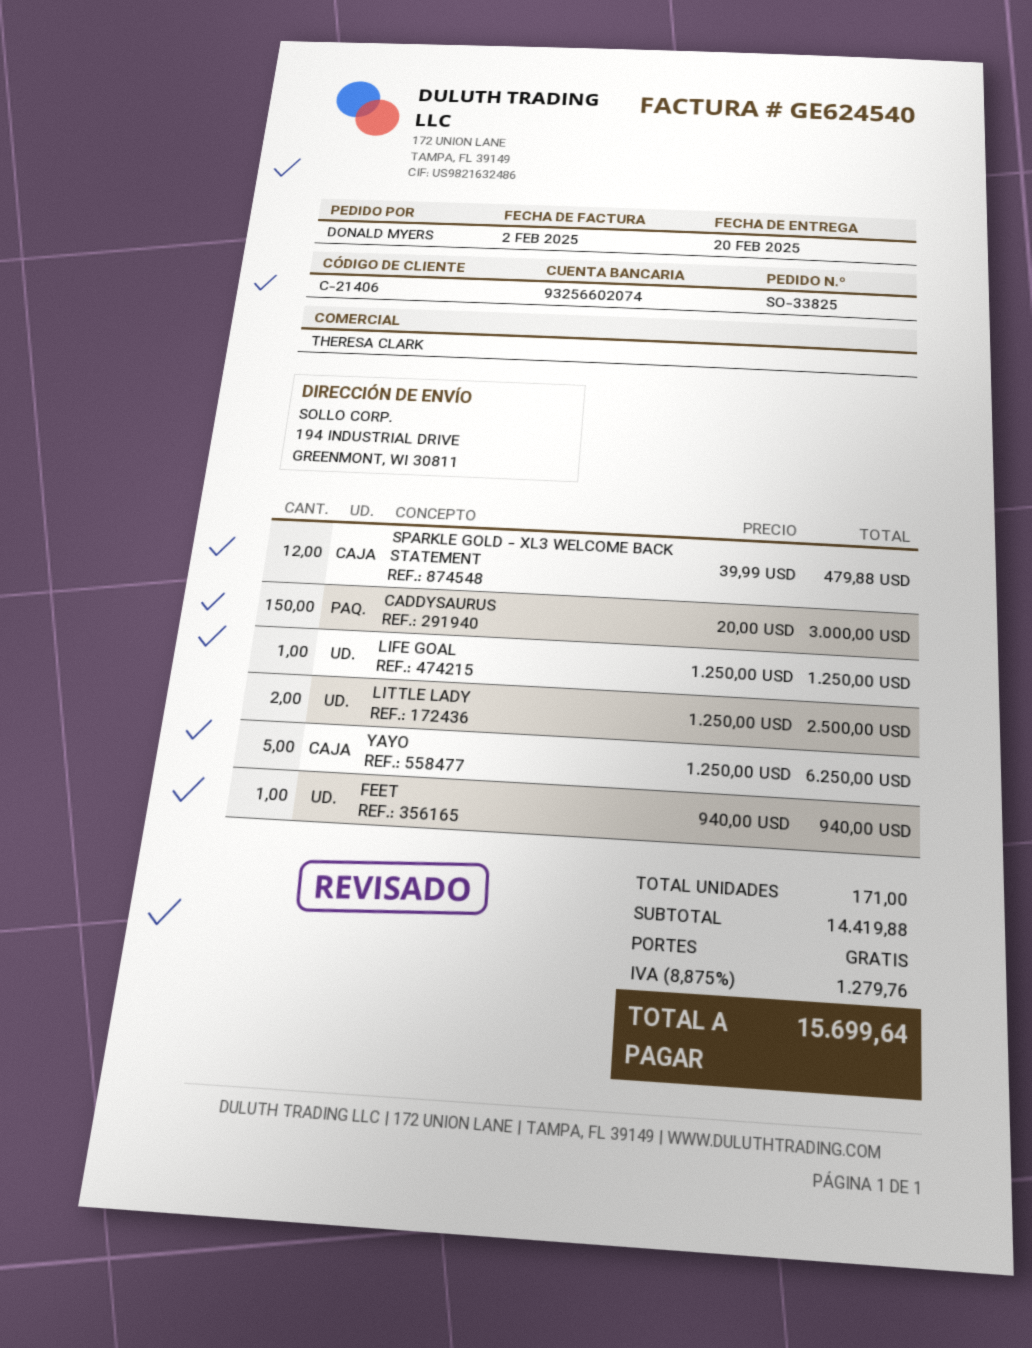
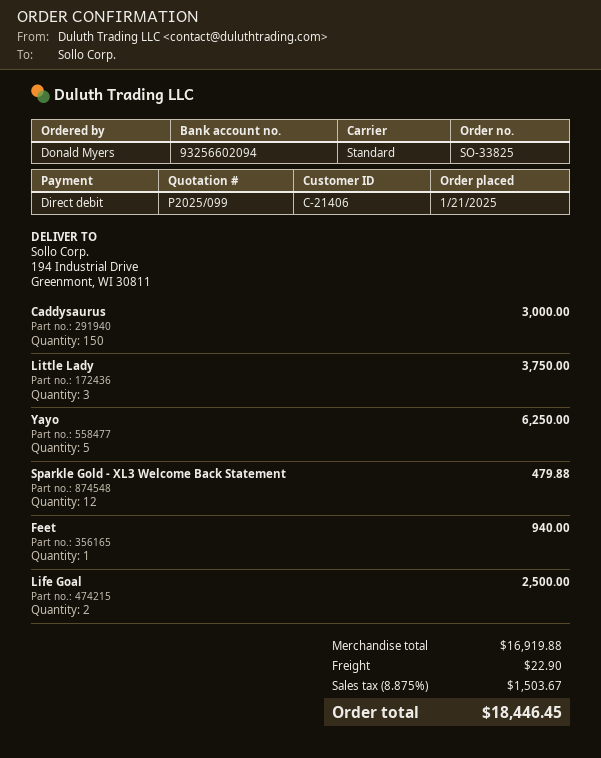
bank account: 93256602074 -> 93256602094
LIFE GOAL: 1 for 1250.00 -> 2 for 2500.00
LITTLE LADY: 2 for 2500.00 -> 3 for 3750.00
subtotal: 14419.88 -> 16919.88
shipping: 0.00 -> 22.90
tax: 8.875% = 1279.76 -> 8.875% = 1503.67
total: 15699.64 -> 18446.45

